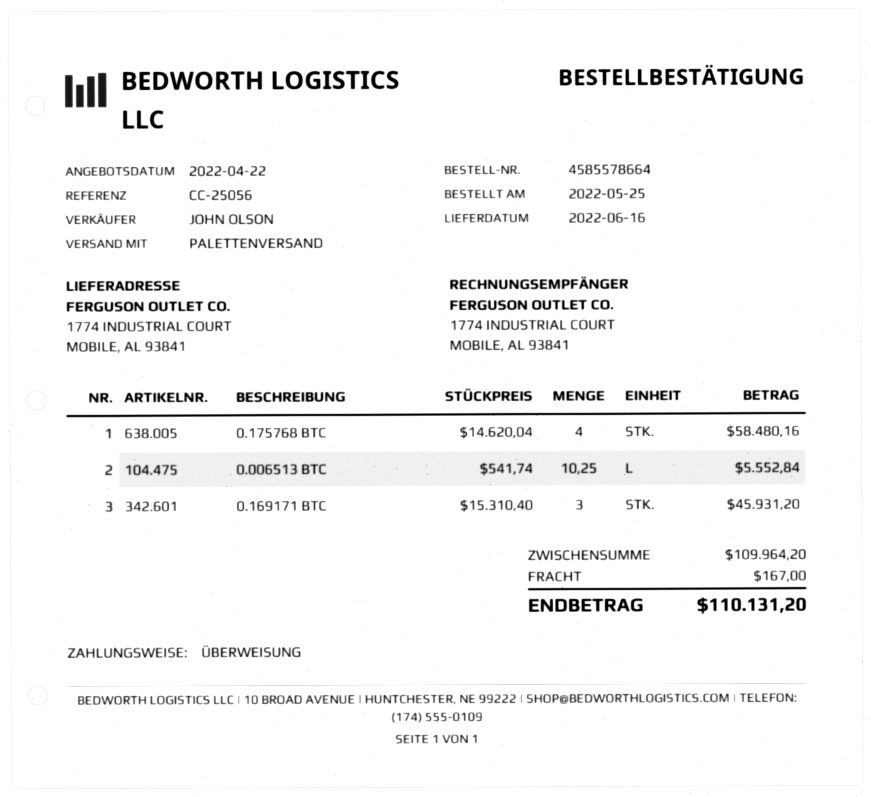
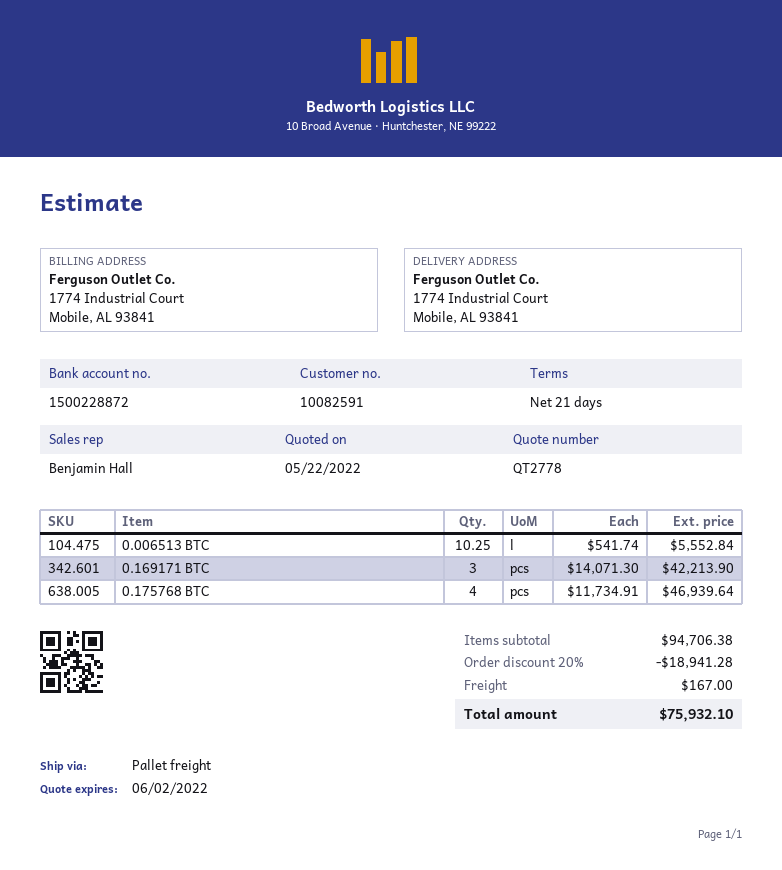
quote date: 2022-04-22 -> 2022-05-22
sales rep: JOHN OLSON -> Benjamin Hall
0.175768 BTC: 4 x 14620.04 = 58480.16 -> 4 x 11734.91 = 46939.64
0.169171 BTC: 3 x 15310.40 = 45931.20 -> 3 x 14071.30 = 42213.90
subtotal: 109964.20 -> 94706.38
discount: none -> 20% = 18941.28
total: 110131.20 -> 75932.10

